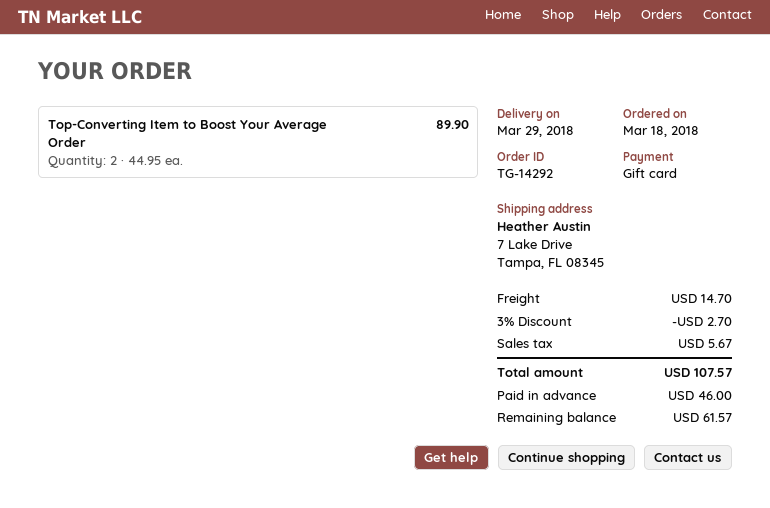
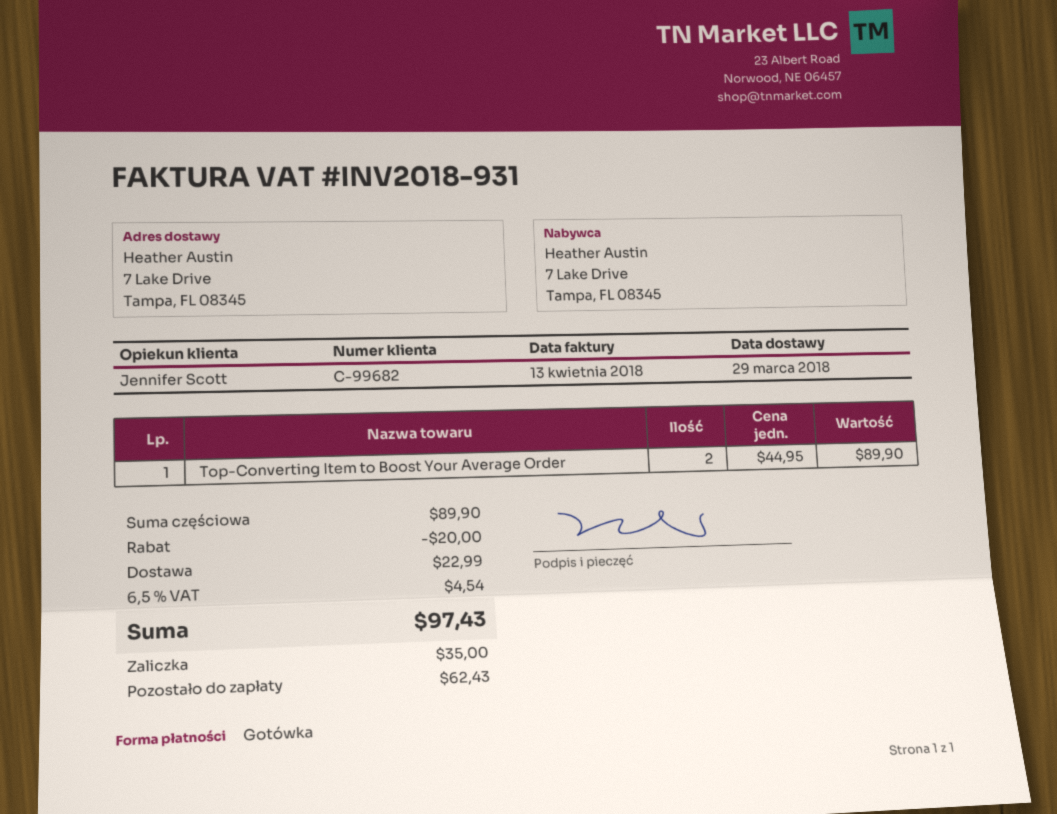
payment method: gift card -> cash
discount: 2.70 -> 20.00
shipping: 14.70 -> 22.99
tax: 5.67 -> 4.54
total: 107.57 -> 97.43
deposit: 46.00 -> 35.00
balance: 61.57 -> 62.43

